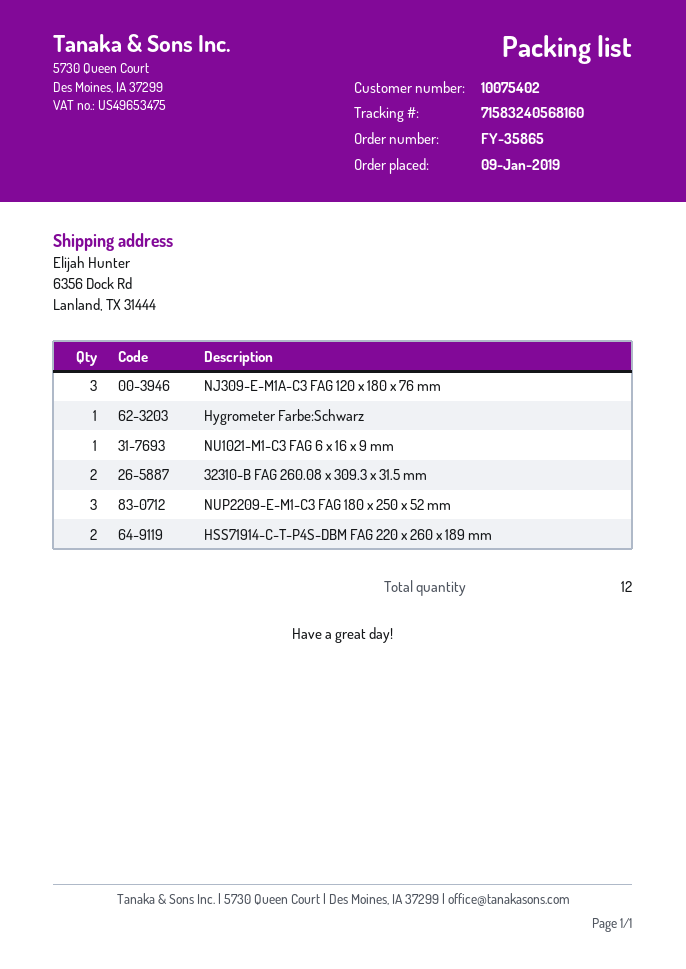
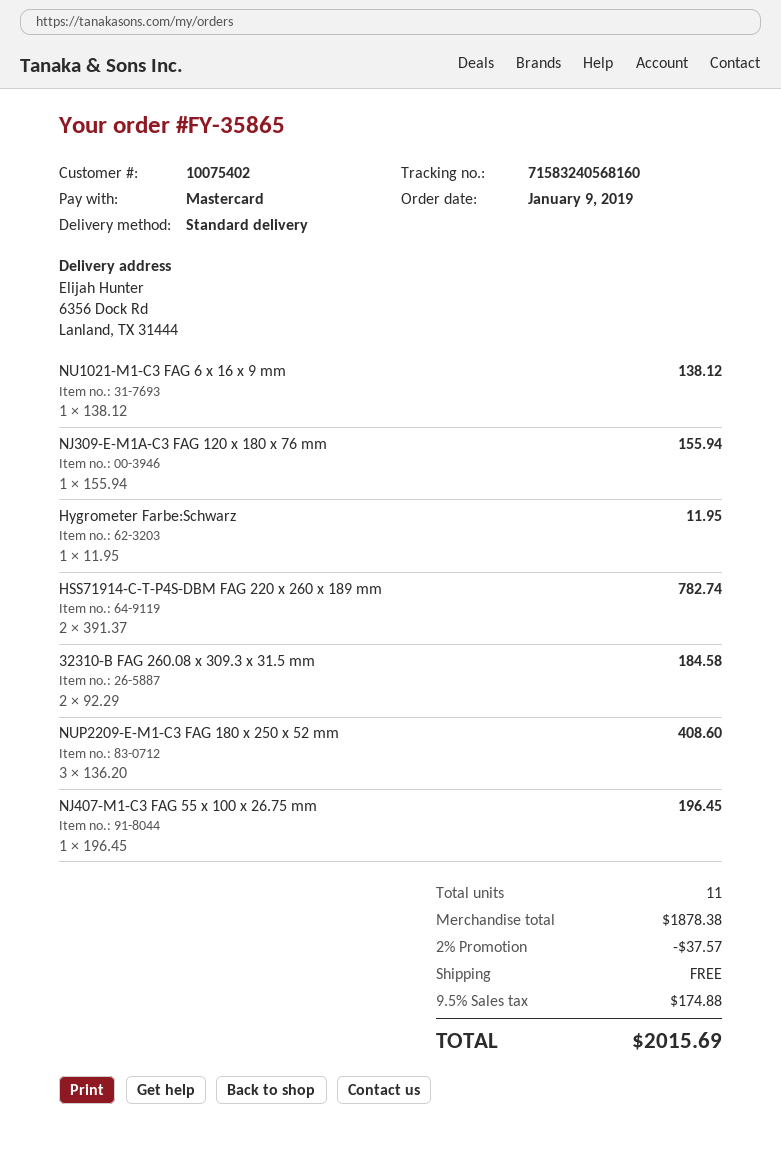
NJ309-E-M1A-C3 FAG 120 x 180 x 76 mm: 3 -> 1
NJ407-M1-C3 FAG 55 x 100 x 26.75 mm: none -> 1
total quantity: 12 -> 11

